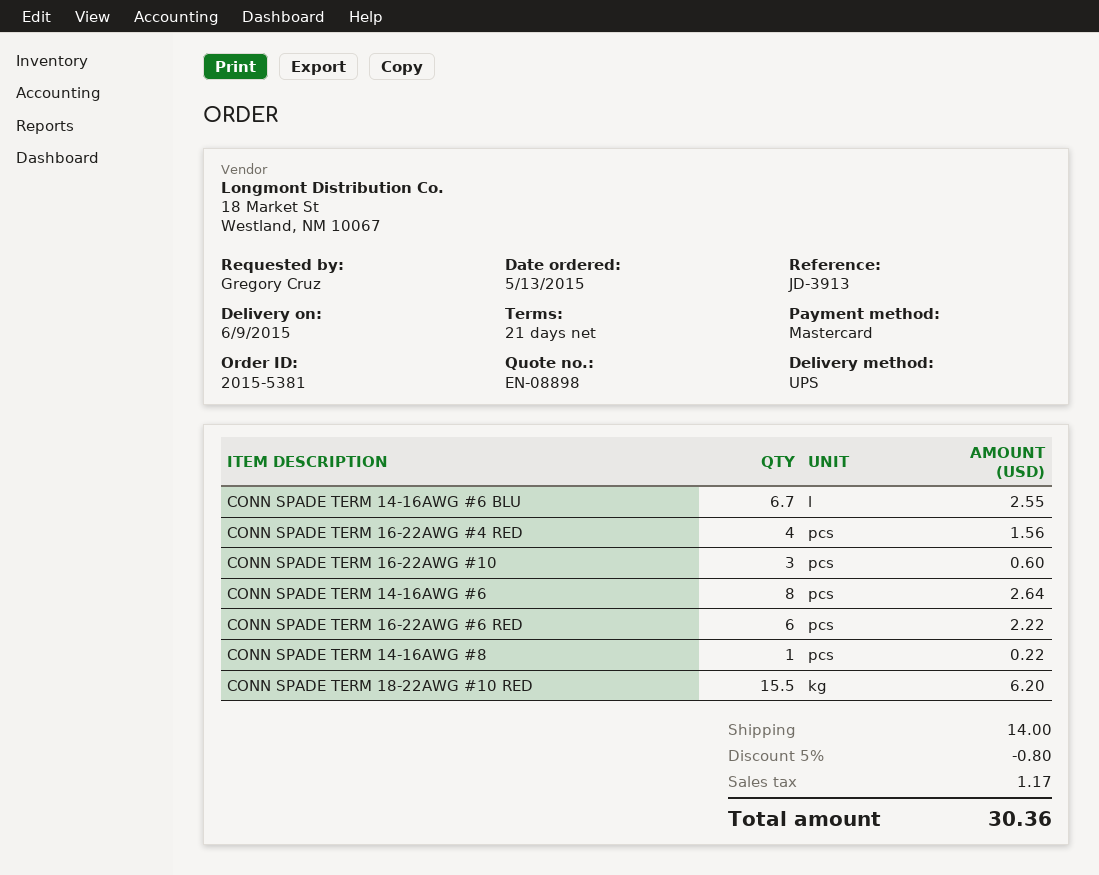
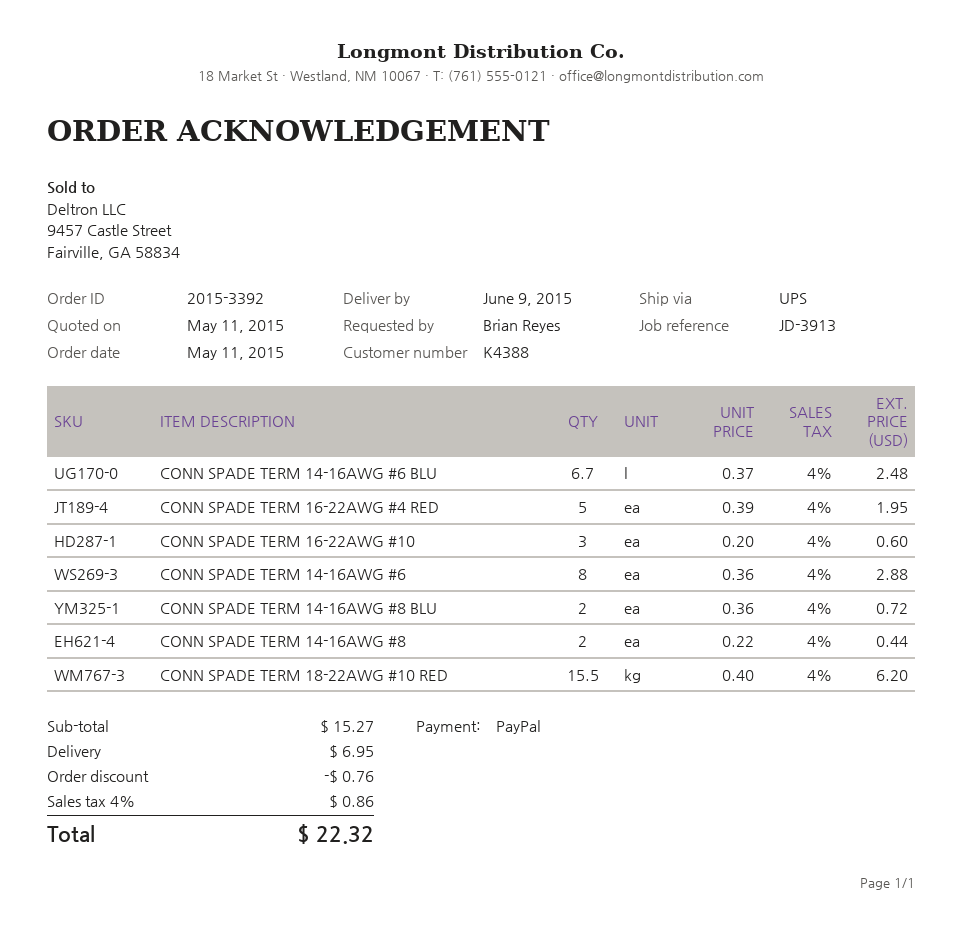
order number: 2015-5381 -> 2015-3392
order date: 2015-05-13 -> 2015-05-11
ordered by: Gregory Cruz -> Brian Reyes
payment method: Mastercard -> PayPal
CONN SPADE TERM 14-16AWG #6 BLU: 6.7 for 2.55 -> 6.7 for 2.48
CONN SPADE TERM 16-22AWG #4 RED: 4 for 1.56 -> 5 for 1.95
CONN SPADE TERM 14-16AWG #6: 8 for 2.64 -> 8 for 2.88
CONN SPADE TERM 16-22AWG #6 RED: 6 for 2.22 -> none
CONN SPADE TERM 14-16AWG #8: 1 for 0.22 -> 2 for 0.44
CONN SPADE TERM 14-16AWG #8 BLU: none -> 2 for 0.72
discount: 0.80 -> 0.76
shipping: 14.00 -> 6.95
tax: 1.17 -> 0.86
total: 30.36 -> 22.32

